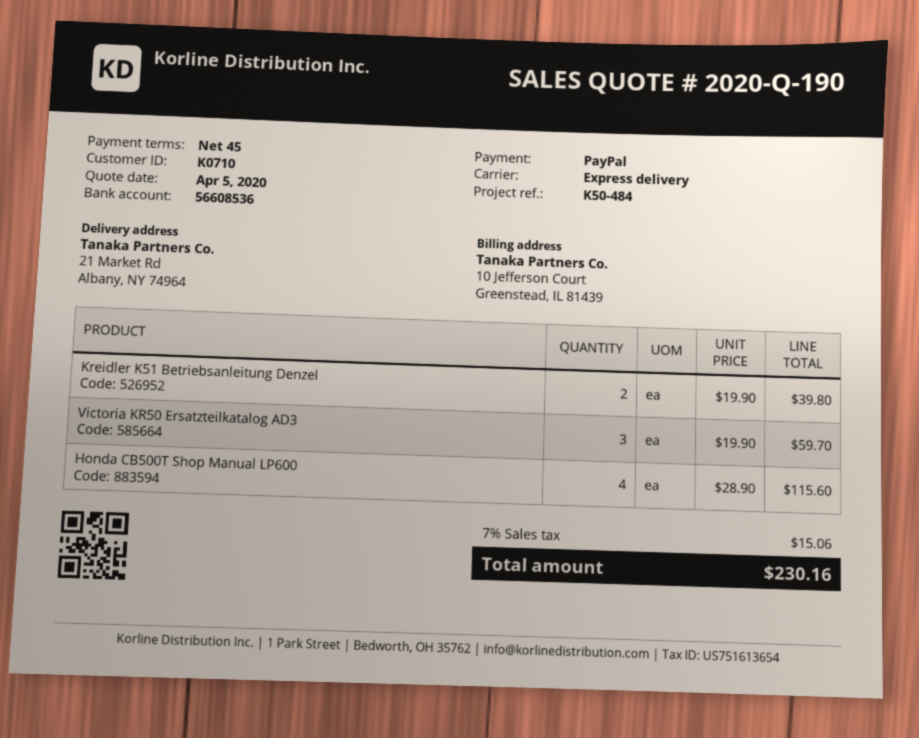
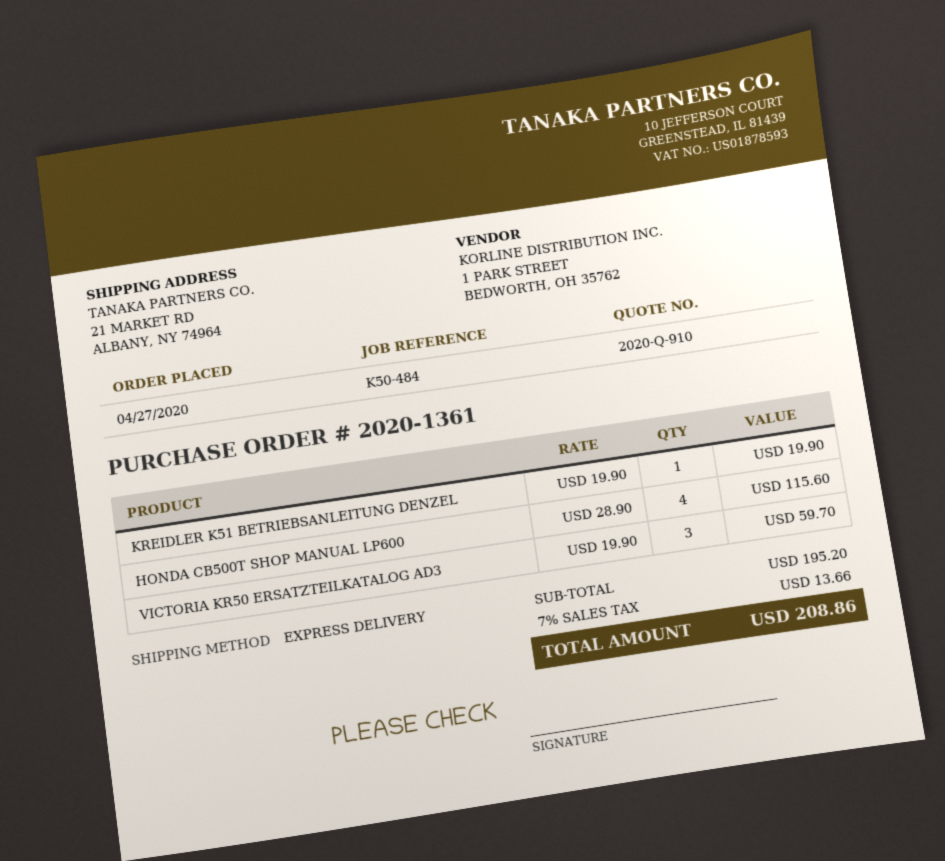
quote number: 2020-Q-190 -> 2020-Q-910
Kreidler K51 Betriebsanleitung Denzel: 2 x 19.90 = 39.80 -> 1 x 19.90 = 19.90
tax: 7% = 15.06 -> 7% = 13.66
total: 230.16 -> 208.86

